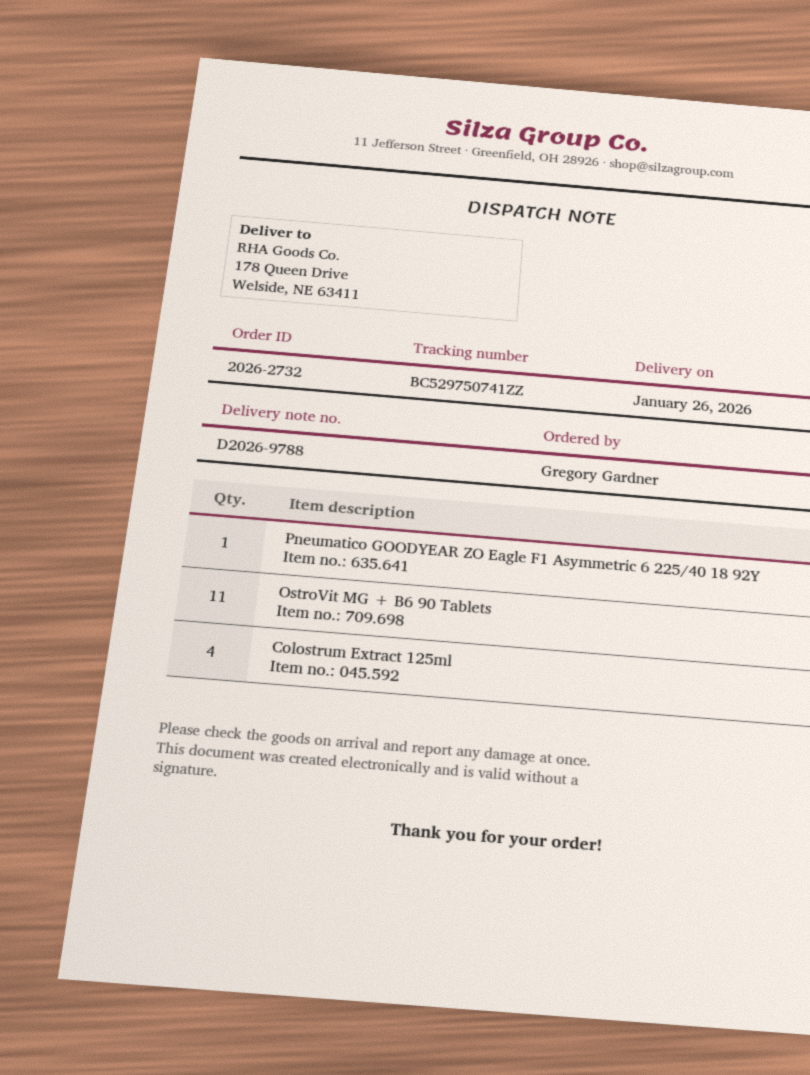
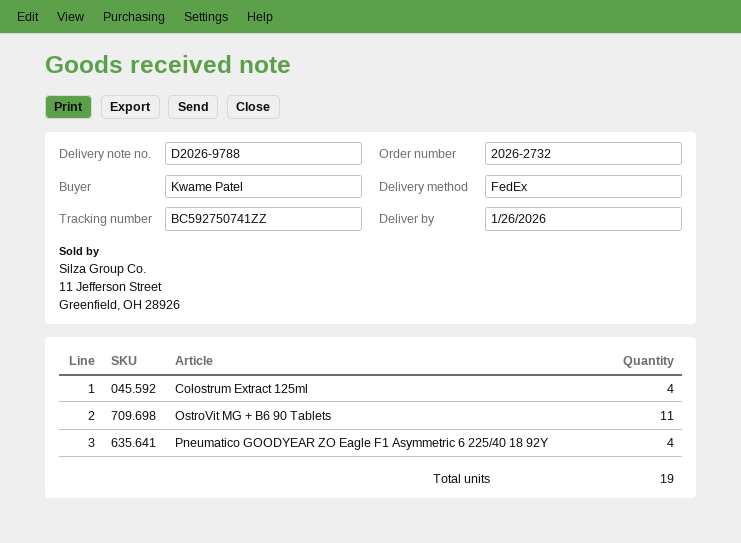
ordered by: Gregory Gardner -> Kwame Patel
tracking number: BC529750741ZZ -> BC592750741ZZ
Pneumatico GOODYEAR ZO Eagle F1 Asymmetric 6 225/40 18 92Y: 1 -> 4

